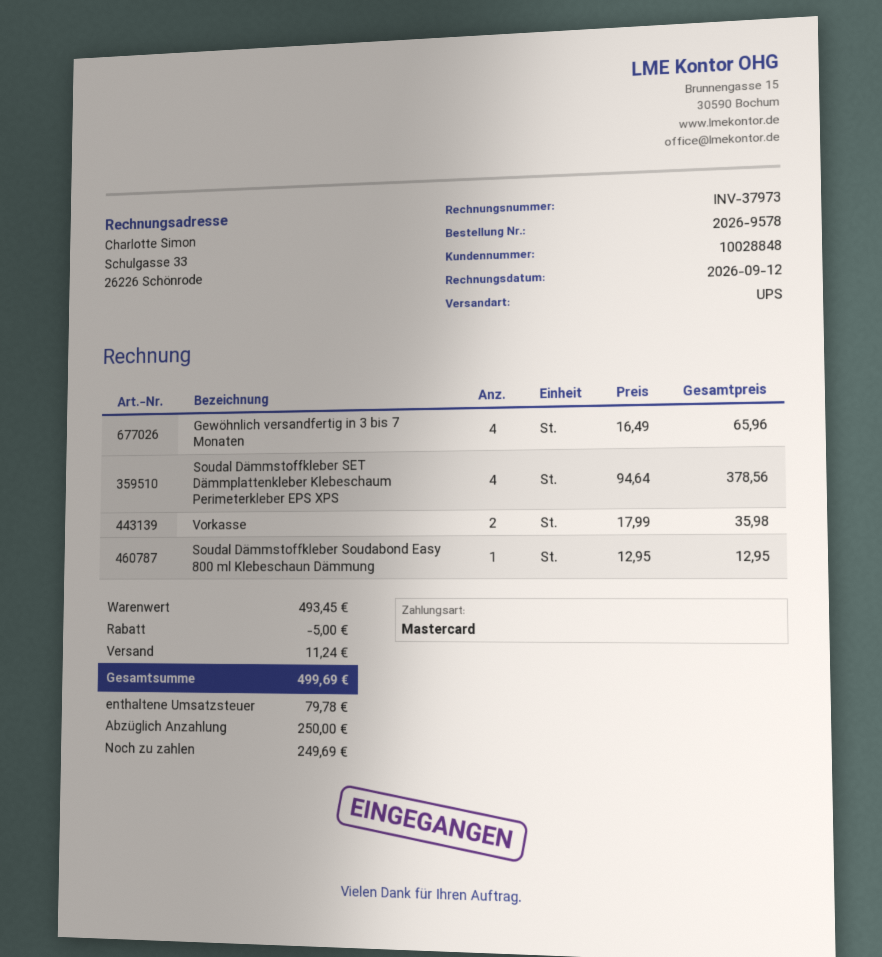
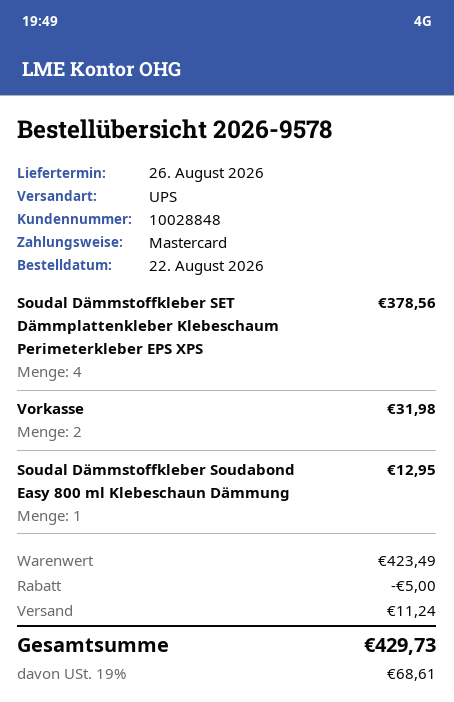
Gewöhnlich versandfertig in 3 bis 7 Monaten: 4 for 65.96 -> none
Vorkasse: 2 for 35.98 -> 2 for 31.98
subtotal: 493.45 -> 423.49
tax: 79.78 -> 68.61
total: 499.69 -> 429.73

